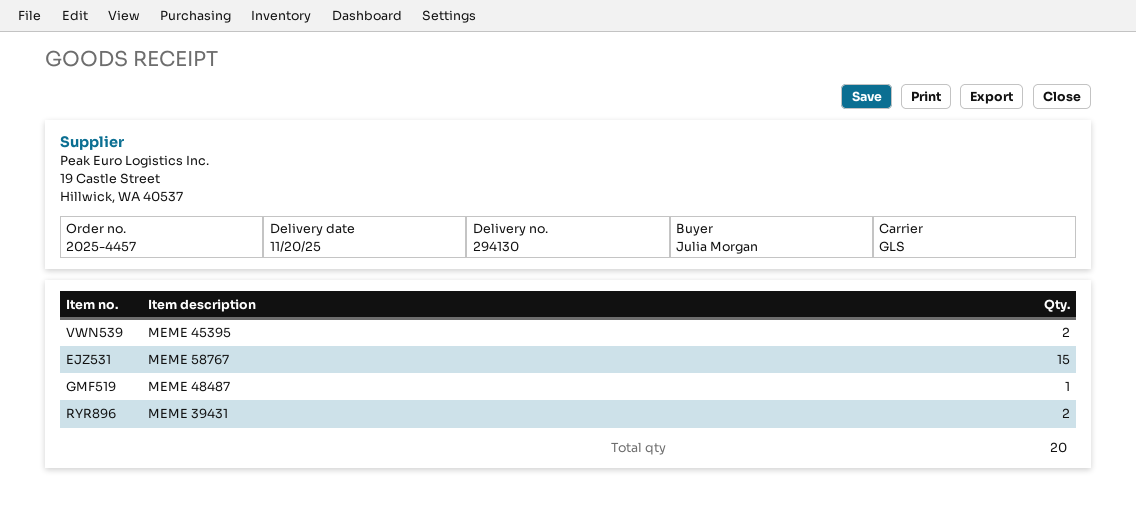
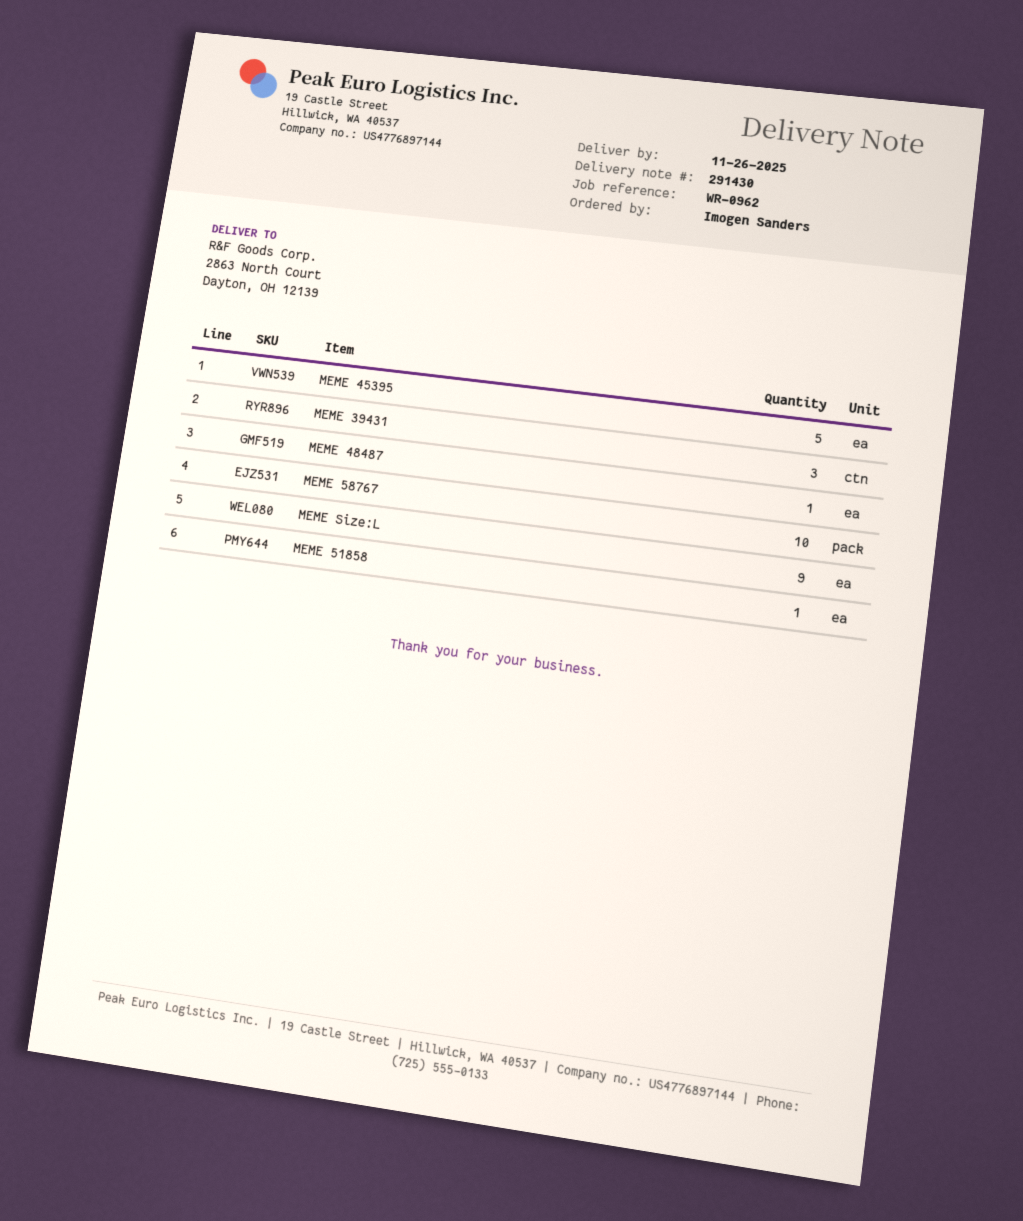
delivery note number: 294130 -> 291430
delivery date: 2025-11-20 -> 2025-11-26
ordered by: Julia Morgan -> Imogen Sanders
MEME 45395: 2 -> 5
MEME 58767: 15 -> 10
MEME 39431: 2 -> 3
MEME Size:L: none -> 9
MEME 51858: none -> 1

